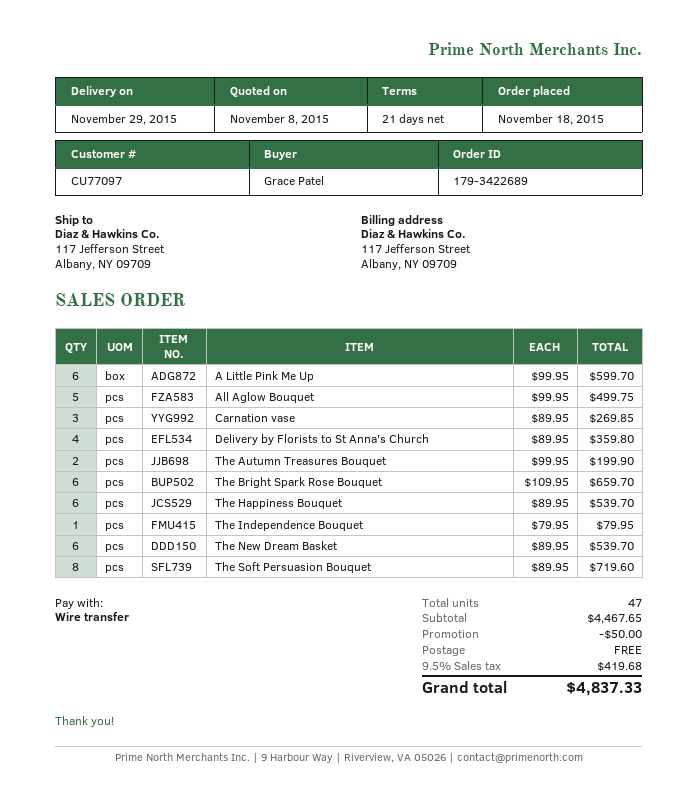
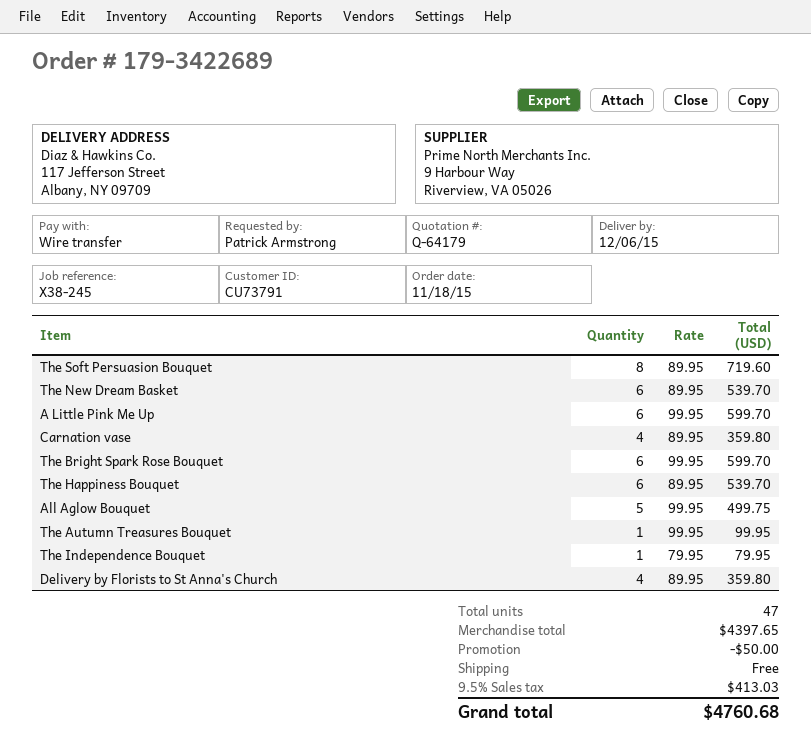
delivery date: 2015-11-29 -> 2015-12-06
customer number: CU77097 -> CU73791
ordered by: Grace Patel -> Patrick Armstrong
Carnation vase: 3 x 89.95 = 269.85 -> 4 x 89.95 = 359.80
The Autumn Treasures Bouquet: 2 x 99.95 = 199.90 -> 1 x 99.95 = 99.95
The Bright Spark Rose Bouquet: 6 x 109.95 = 659.70 -> 6 x 99.95 = 599.70
subtotal: 4467.65 -> 4397.65
tax: 9.5% = 419.68 -> 9.5% = 413.03
total: 4837.33 -> 4760.68

